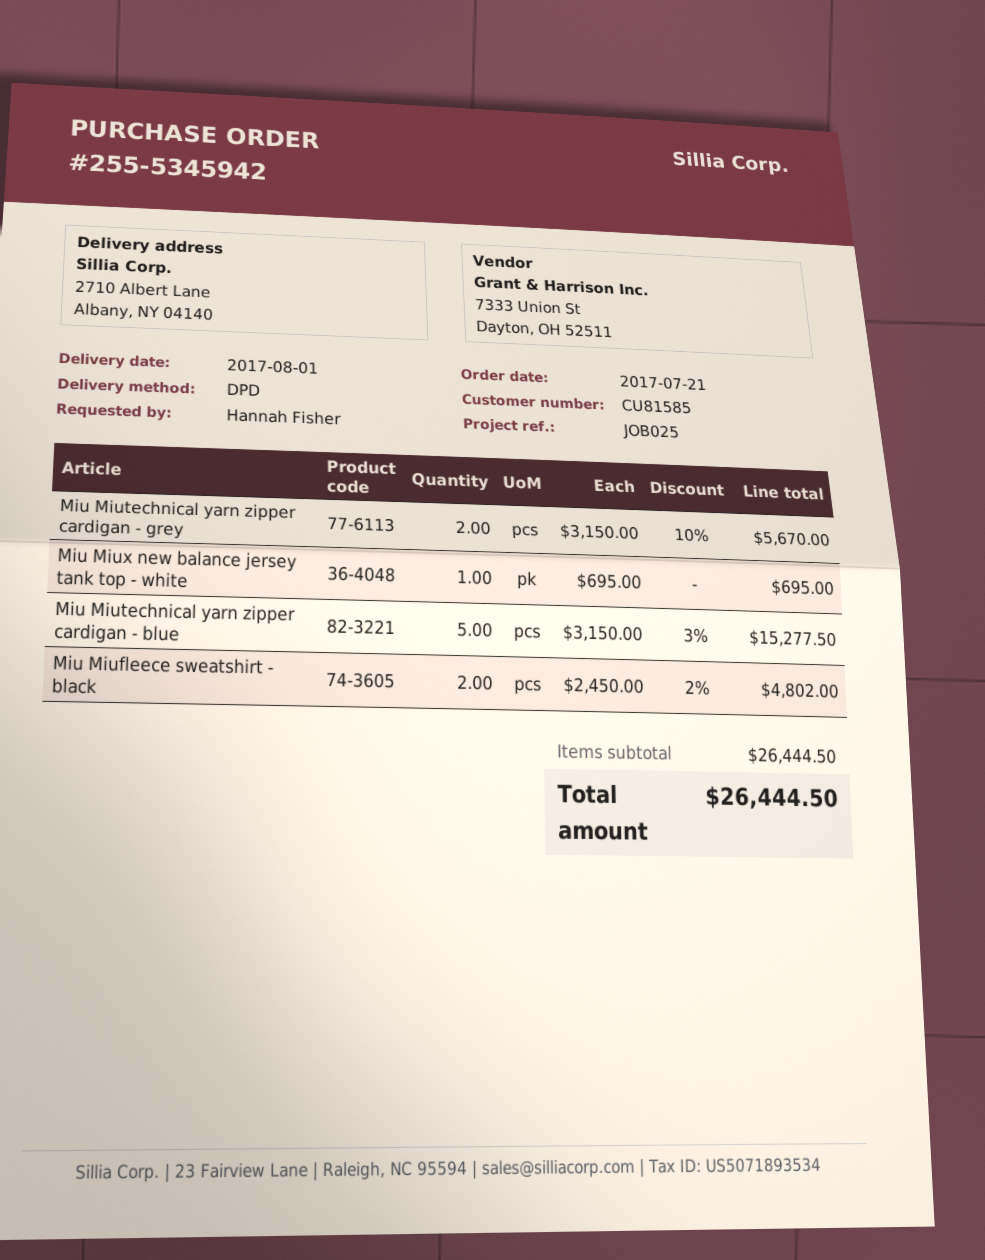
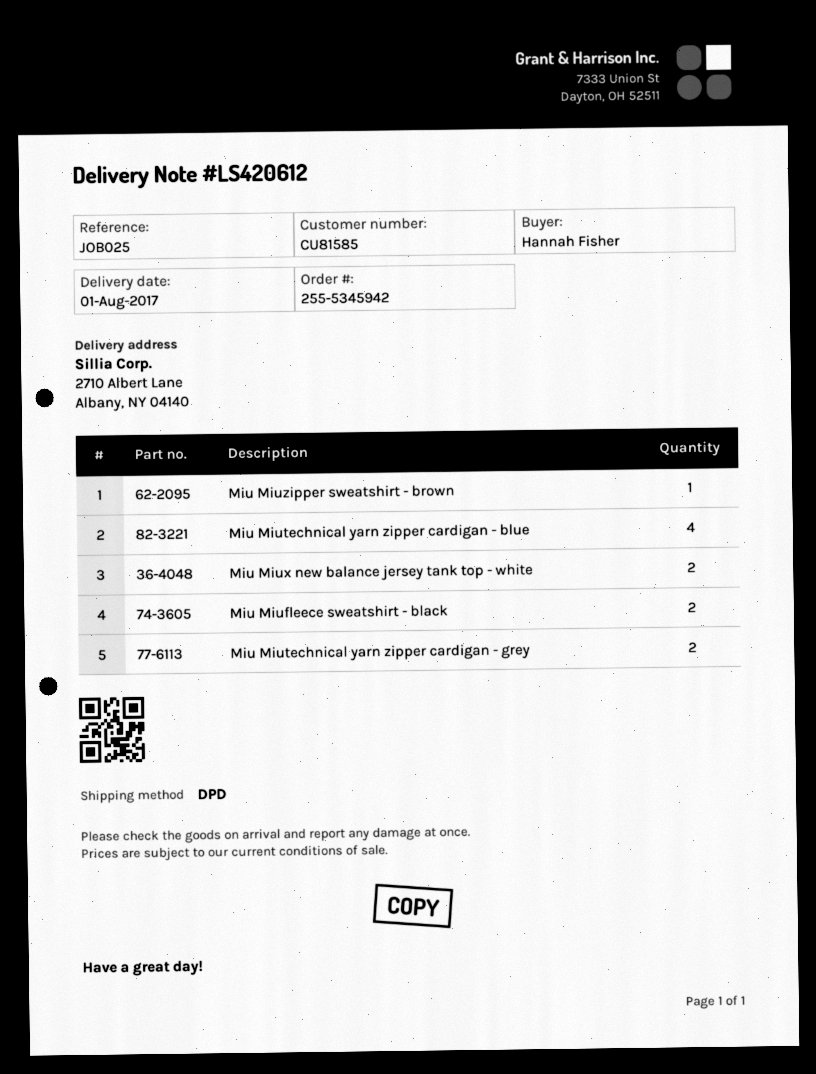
Miu Miux new balance jersey tank top - white: 1 -> 2
Miu Miutechnical yarn zipper cardigan - blue: 5 -> 4
Miu Miuzipper sweatshirt - brown: none -> 1

